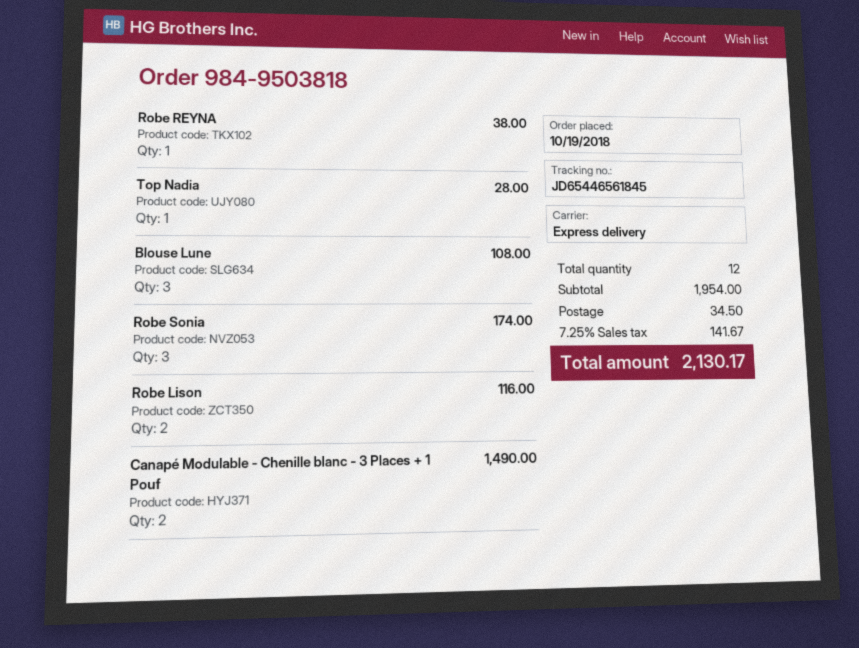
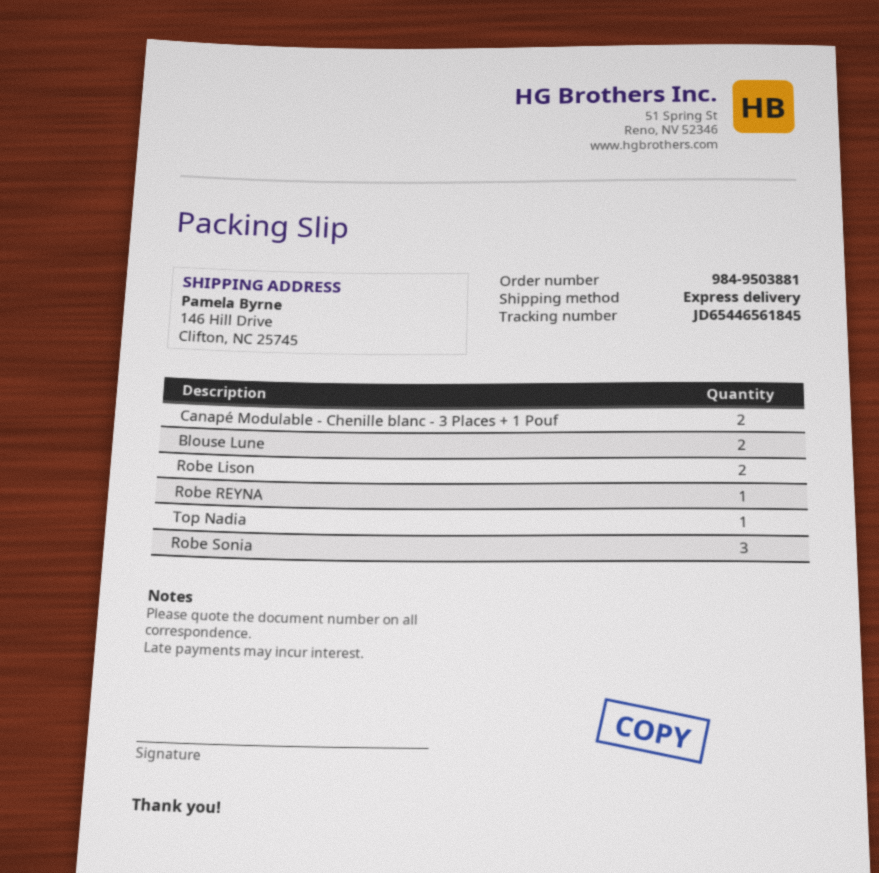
order number: 984-9503818 -> 984-9503881
Blouse Lune: 3 -> 2

